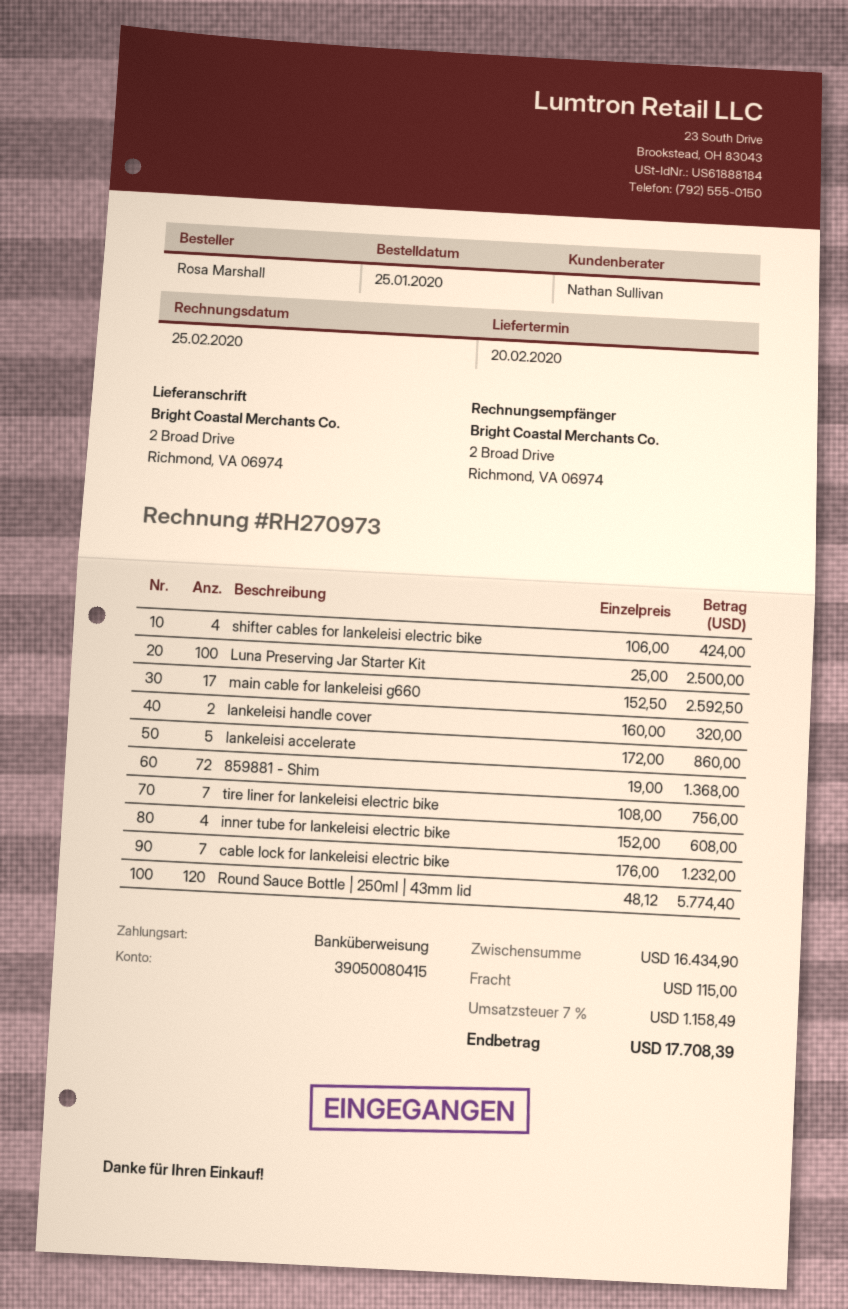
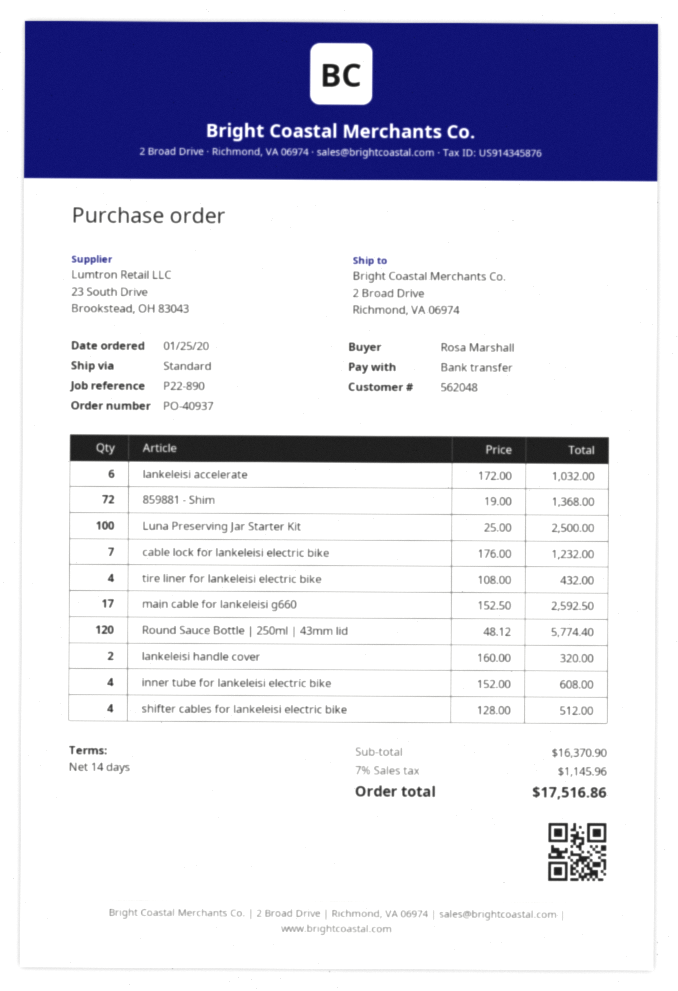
shifter cables for lankeleisi electric bike: 4 x 106.00 = 424.00 -> 4 x 128.00 = 512.00
lankeleisi accelerate: 5 x 172.00 = 860.00 -> 6 x 172.00 = 1032.00
tire liner for lankeleisi electric bike: 7 x 108.00 = 756.00 -> 4 x 108.00 = 432.00
subtotal: 16434.90 -> 16370.90
shipping: 115.00 -> none
tax: 7% = 1158.49 -> 7% = 1145.96
total: 17708.39 -> 17516.86

